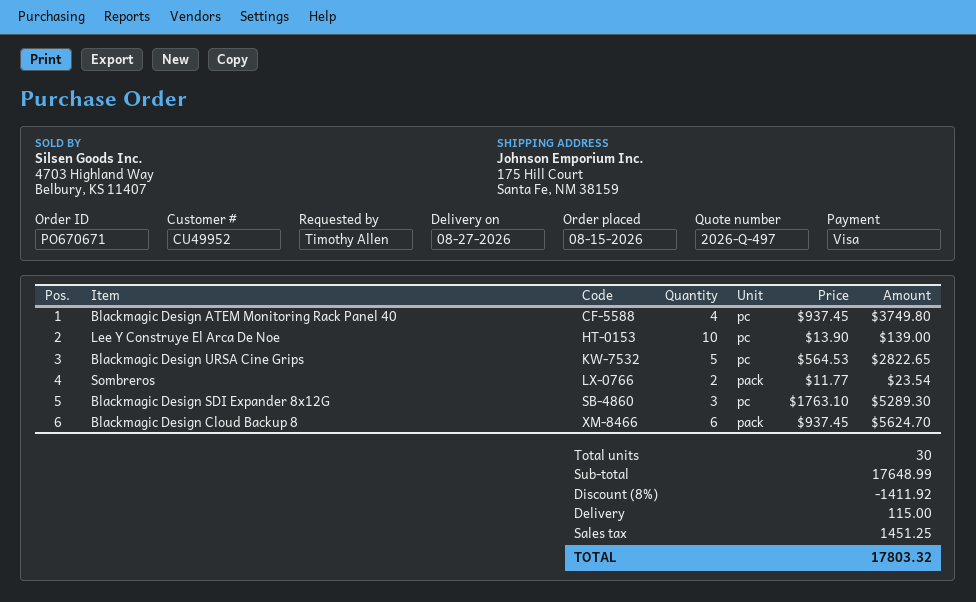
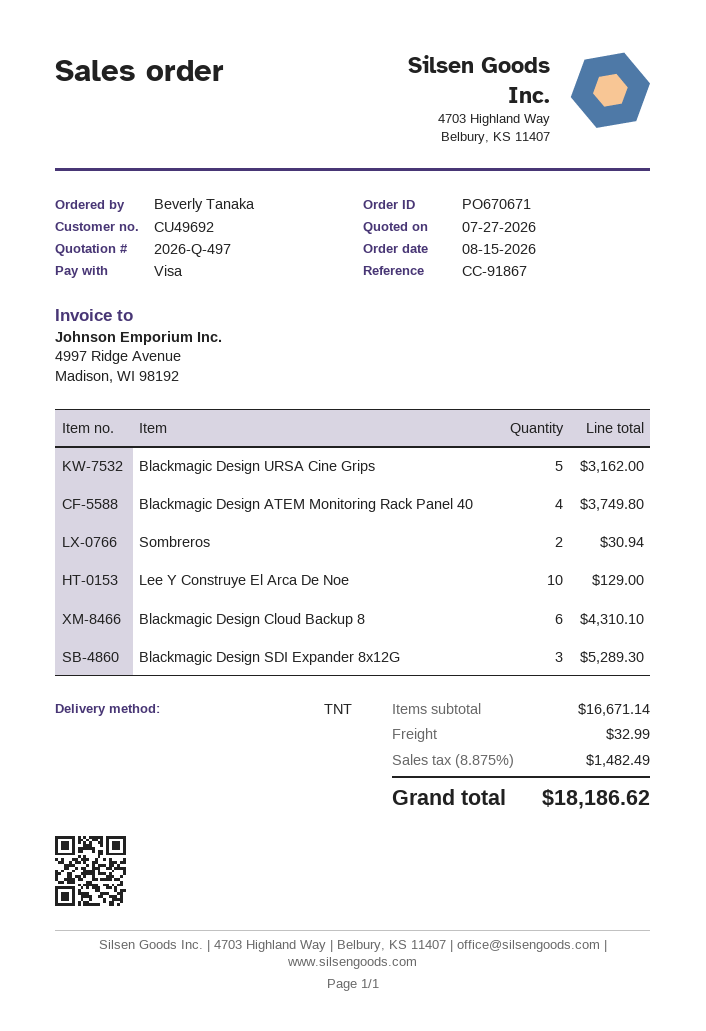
customer number: CU49952 -> CU49692
ordered by: Timothy Allen -> Beverly Tanaka
Lee Y Construye El Arca De Noe: 10 for 139.00 -> 10 for 129.00
Blackmagic Design URSA Cine Grips: 5 for 2822.65 -> 5 for 3162.00
Sombreros: 2 for 23.54 -> 2 for 30.94
Blackmagic Design Cloud Backup 8: 6 for 5624.70 -> 6 for 4310.10
subtotal: 17648.99 -> 16671.14
discount: 8% = 1411.92 -> none
shipping: 115.00 -> 32.99
tax: 1451.25 -> 1482.49
total: 17803.32 -> 18186.62

